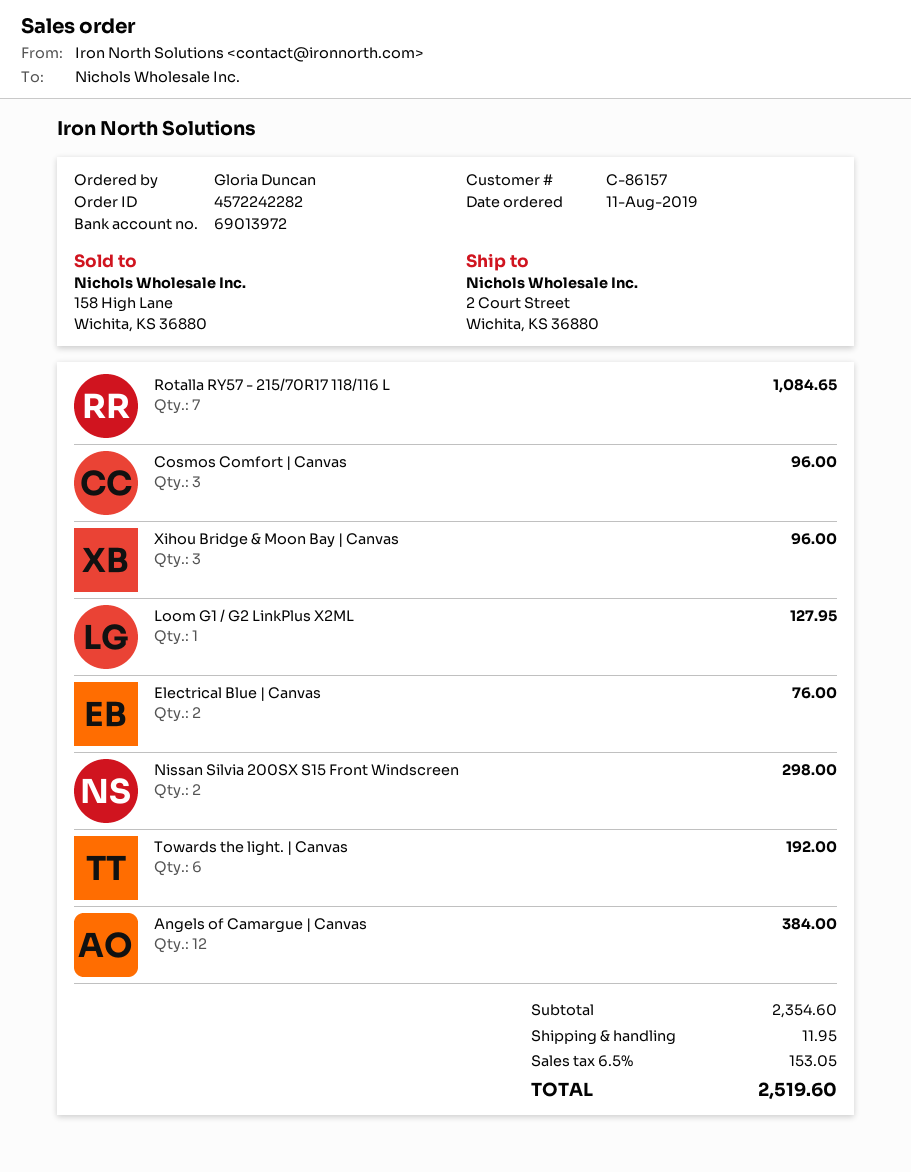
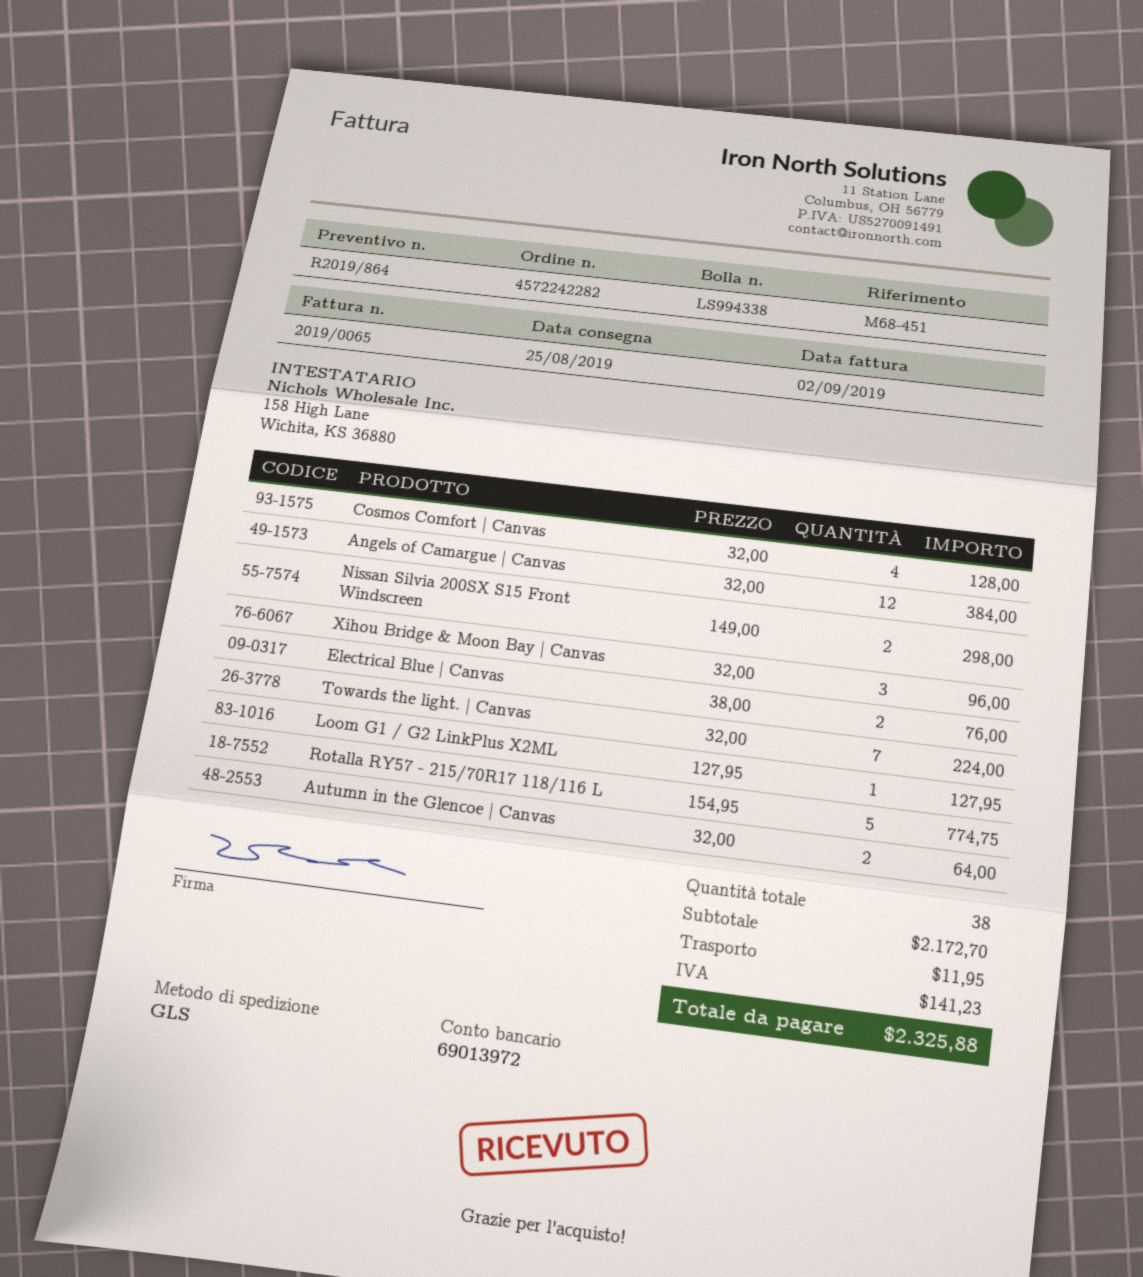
Rotalla RY57 - 215/70R17 118/116 L: 7 for 1084.65 -> 5 for 774.75
Cosmos Comfort | Canvas: 3 for 96.00 -> 4 for 128.00
Towards the light. | Canvas: 6 for 192.00 -> 7 for 224.00
Autumn in the Glencoe | Canvas: none -> 2 for 64.00
subtotal: 2354.60 -> 2172.70
tax: 153.05 -> 141.23
total: 2519.60 -> 2325.88

